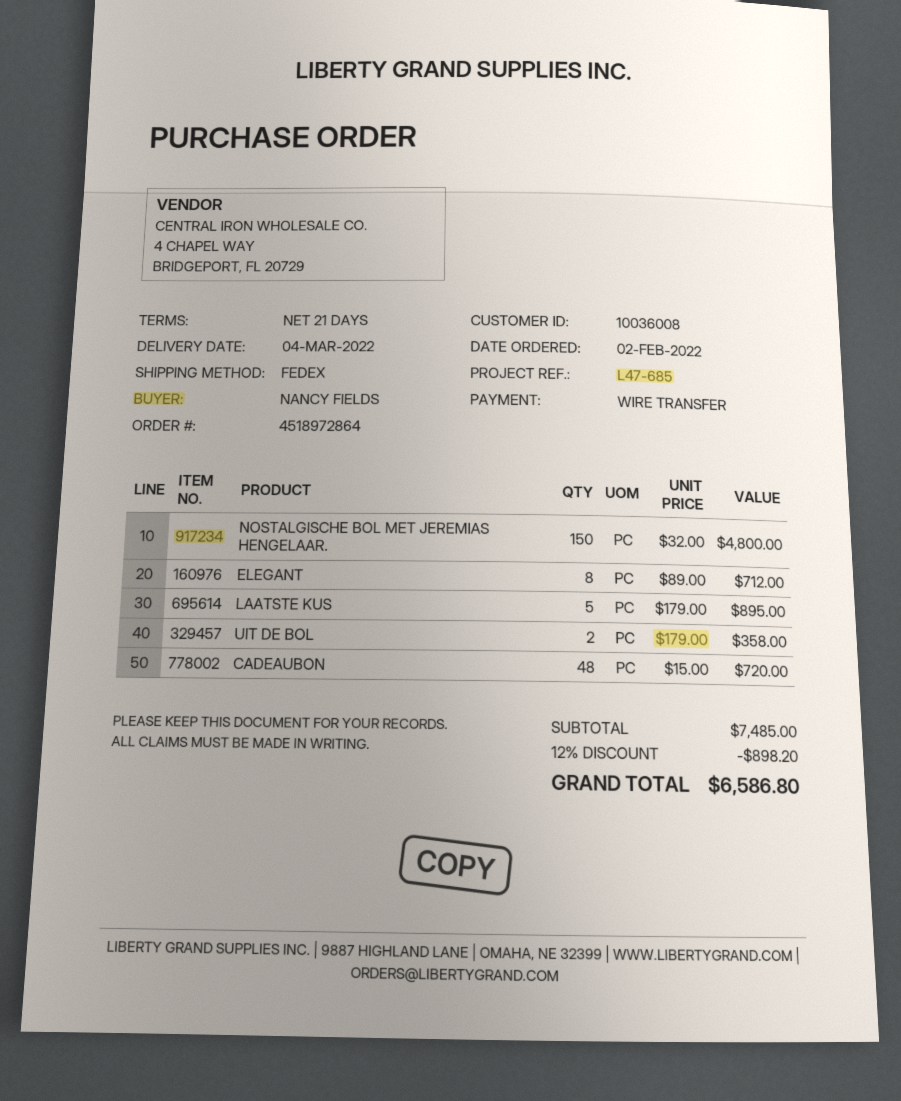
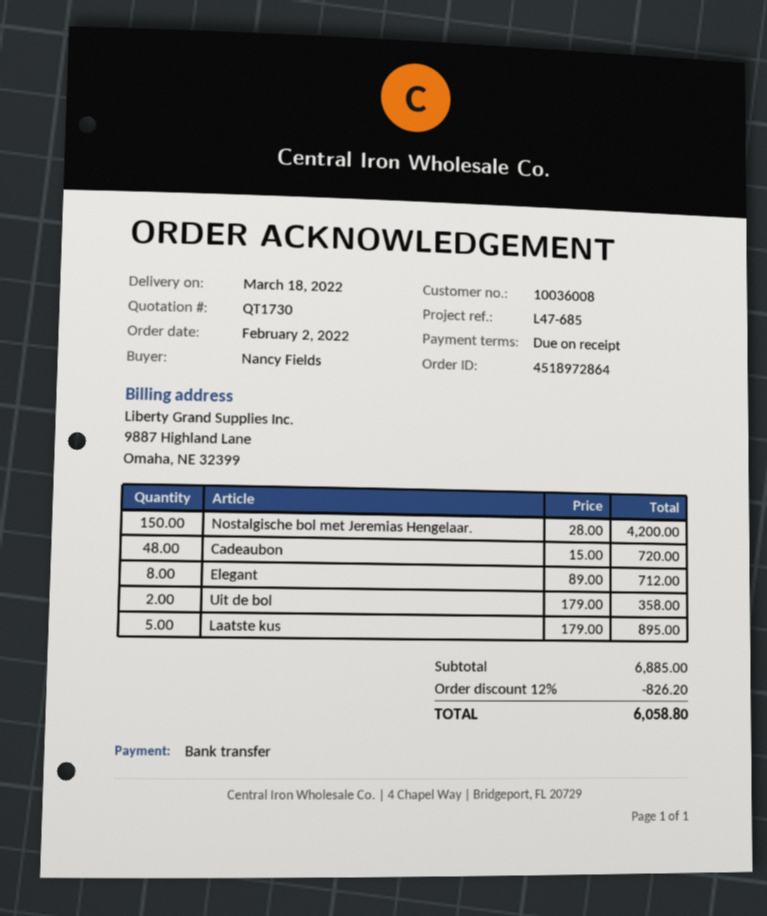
delivery date: 2022-03-04 -> 2022-03-18
payment terms: 21 days -> on receipt
NOSTALGISCHE BOL MET JEREMIAS HENGELAAR.: 150 x 32.00 = 4800.00 -> 150 x 28.00 = 4200.00
subtotal: 7485.00 -> 6885.00
discount: 12% = 898.20 -> 12% = 826.20
total: 6586.80 -> 6058.80

